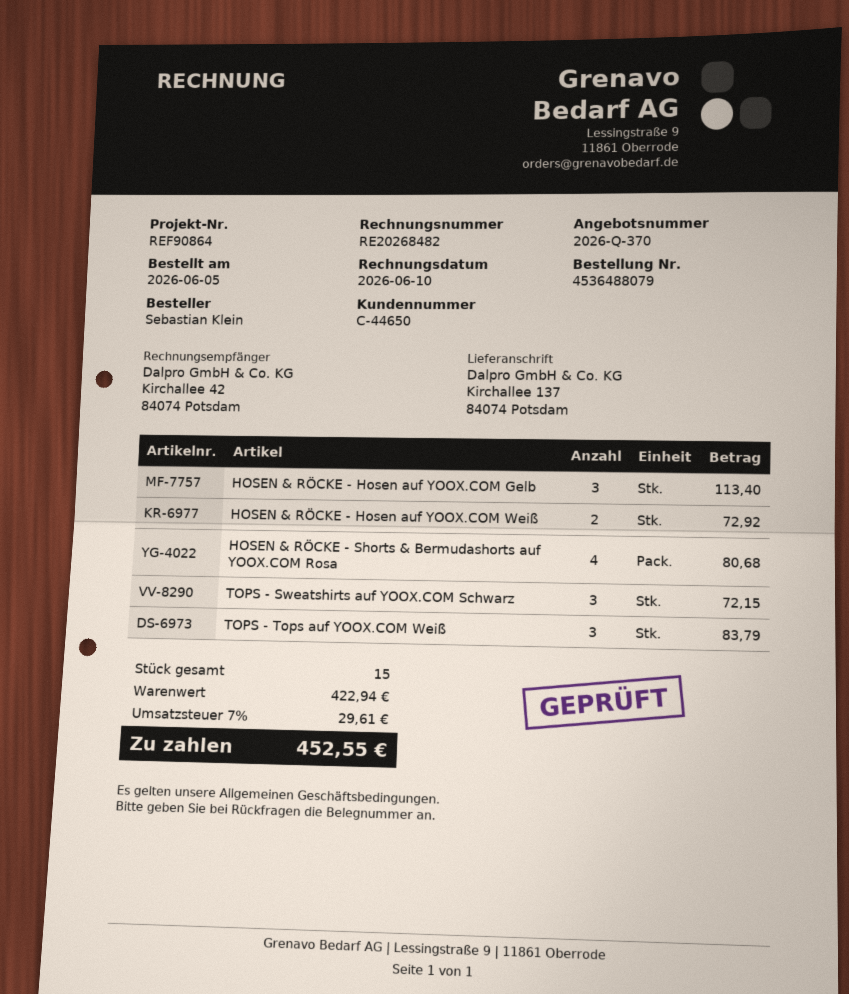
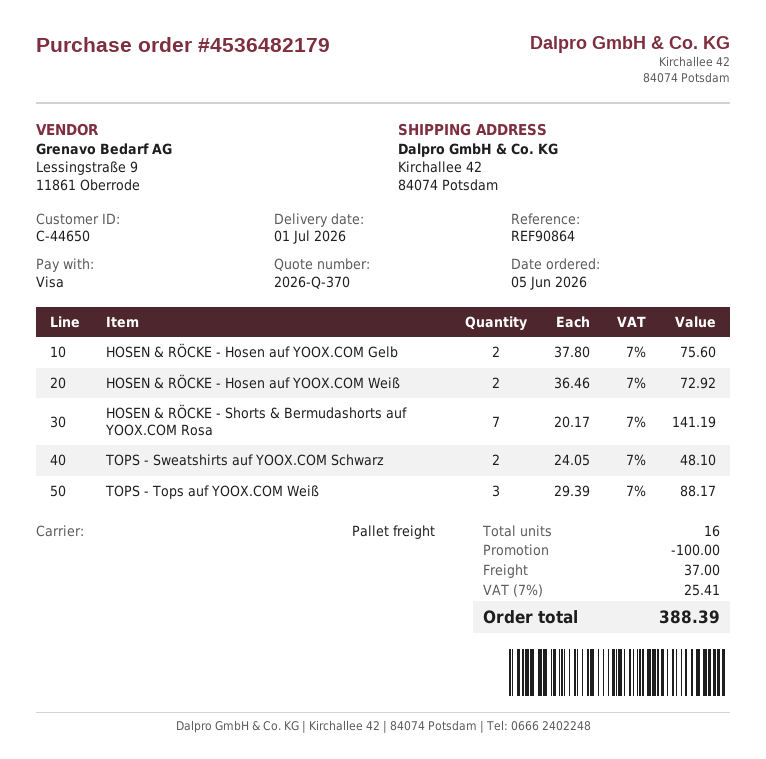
order number: 4536488079 -> 4536482179
ship to: Kirchallee 137, 84074 Potsdam -> Kirchallee 42, 84074 Potsdam
HOSEN & RÖCKE - Hosen auf YOOX.COM Gelb: 3 for 113.40 -> 2 for 75.60
HOSEN & RÖCKE - Shorts & Bermudashorts auf YOOX.COM Rosa: 4 for 80.68 -> 7 for 141.19
TOPS - Sweatshirts auf YOOX.COM Schwarz: 3 for 72.15 -> 2 for 48.10
TOPS - Tops auf YOOX.COM Weiß: 3 for 83.79 -> 3 for 88.17
total quantity: 15 -> 16
discount: none -> 100.00
shipping: none -> 37.00
tax: 7% = 29.61 -> 7% = 25.41
total: 452.55 -> 388.39

